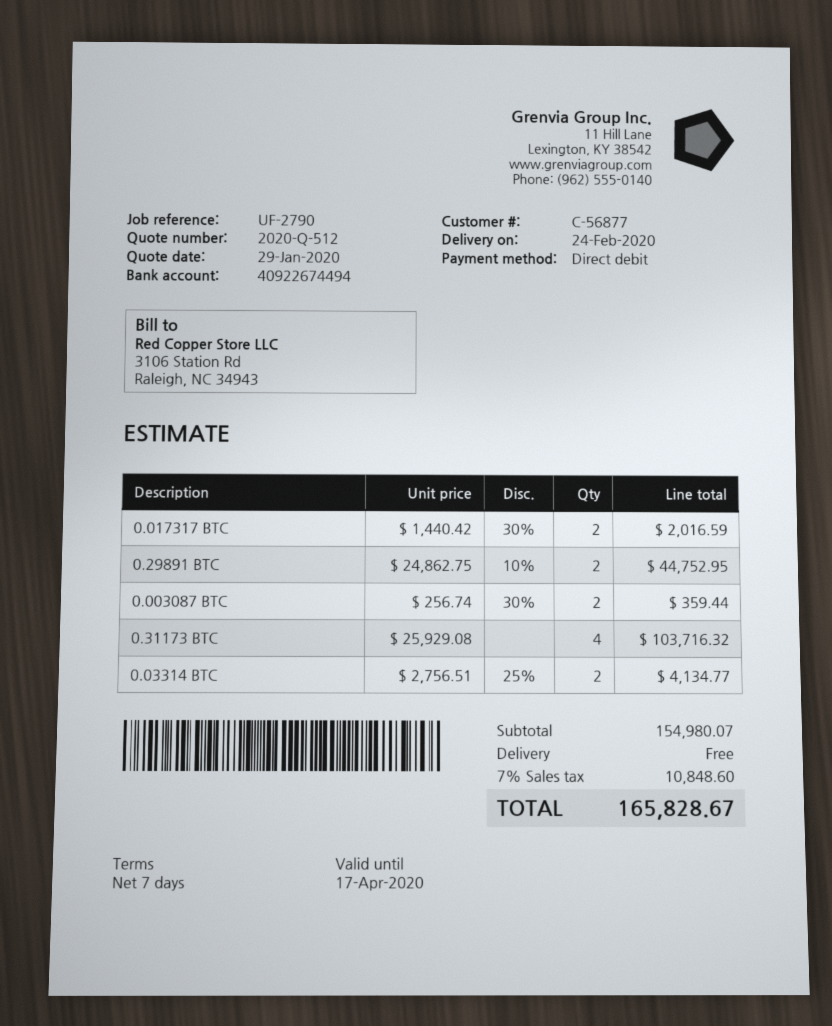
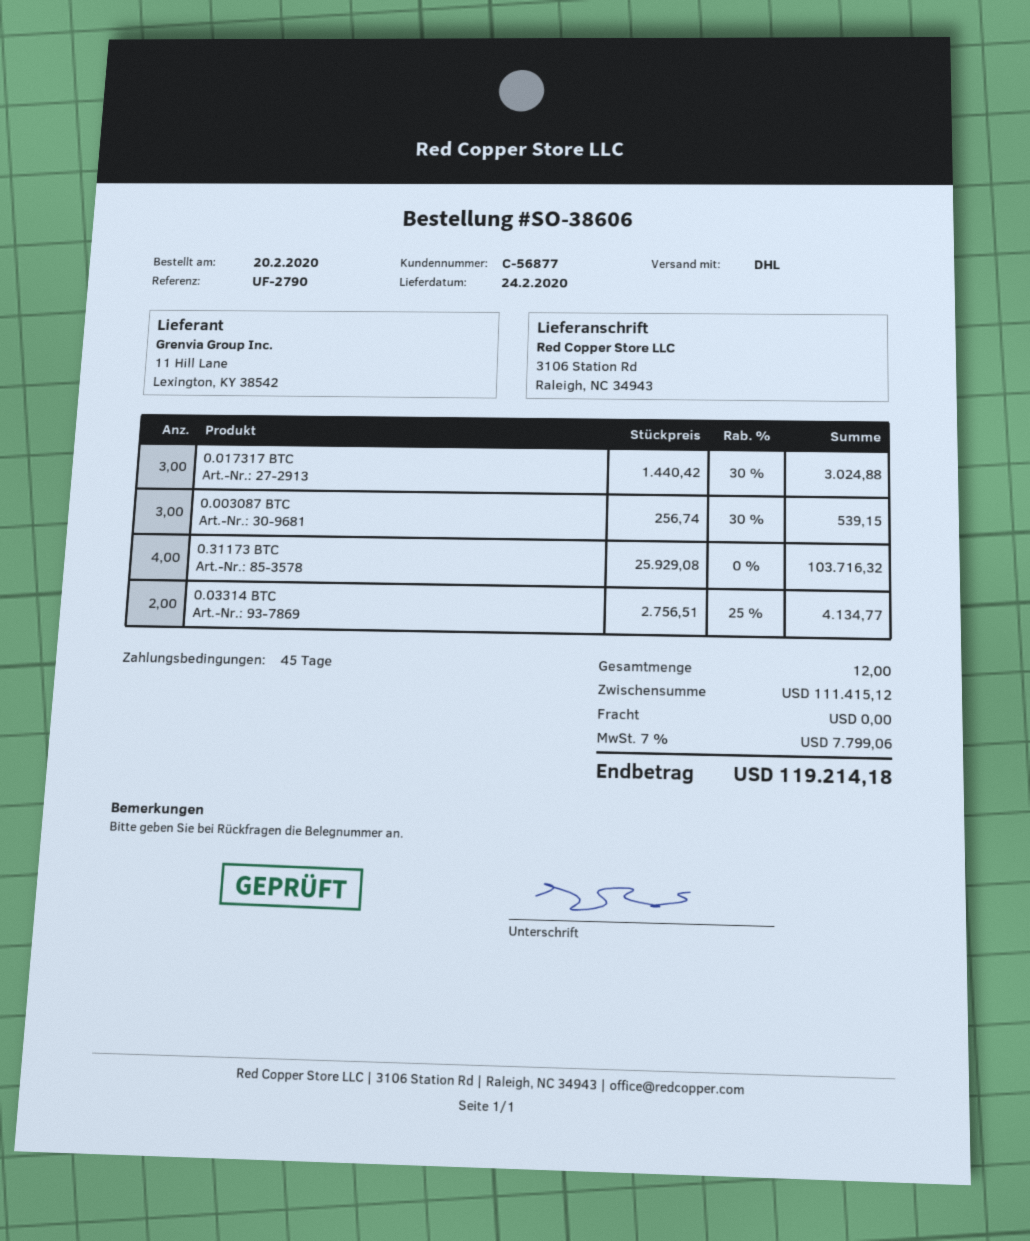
payment terms: 7 days -> 45 days
0.017317 BTC: 2 x 1440.42 - 30% = 2016.59 -> 3 x 1440.42 - 30% = 3024.88
0.29891 BTC: 2 x 24862.75 - 10% = 44752.95 -> none
0.003087 BTC: 2 x 256.74 - 30% = 359.44 -> 3 x 256.74 - 30% = 539.15
subtotal: 154980.07 -> 111415.12
tax: 7% = 10848.60 -> 7% = 7799.06
total: 165828.67 -> 119214.18

